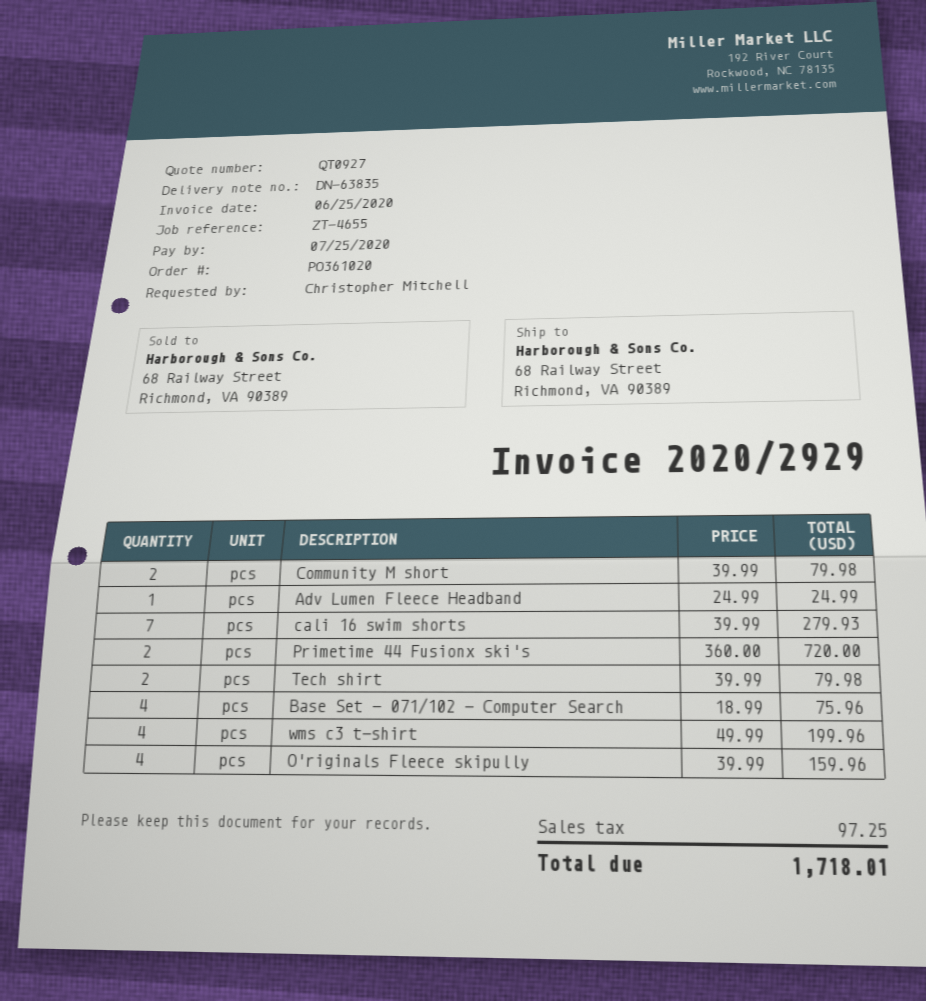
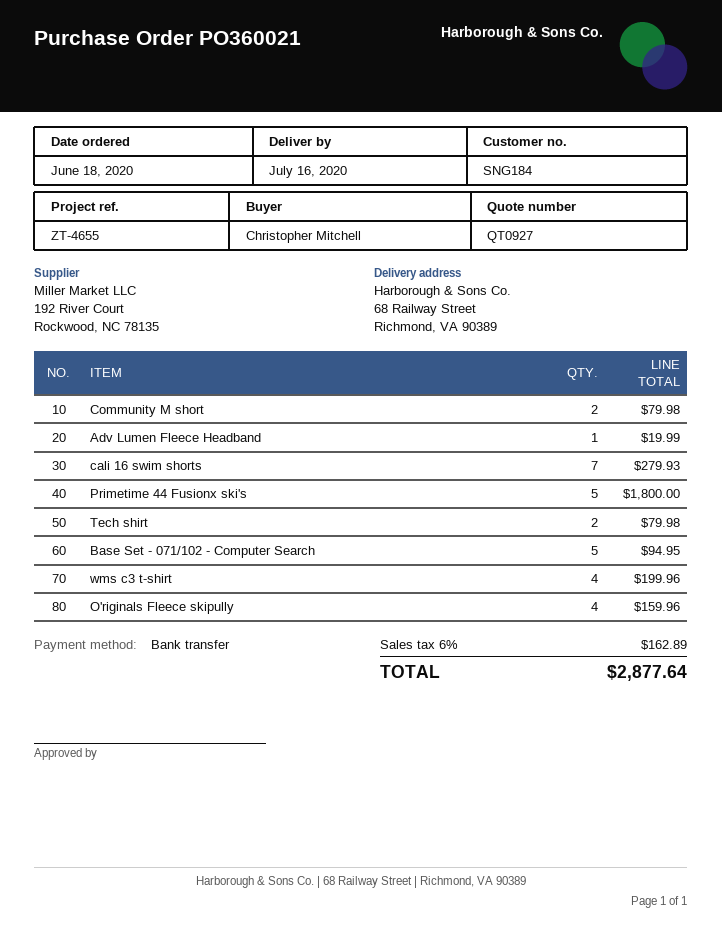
order number: PO361020 -> PO360021
Adv Lumen Fleece Headband: 1 for 24.99 -> 1 for 19.99
Primetime 44 Fusionx ski's: 2 for 720.00 -> 5 for 1800.00
Base Set - 071/102 - Computer Search: 4 for 75.96 -> 5 for 94.95
tax: 97.25 -> 162.89
total: 1718.01 -> 2877.64

